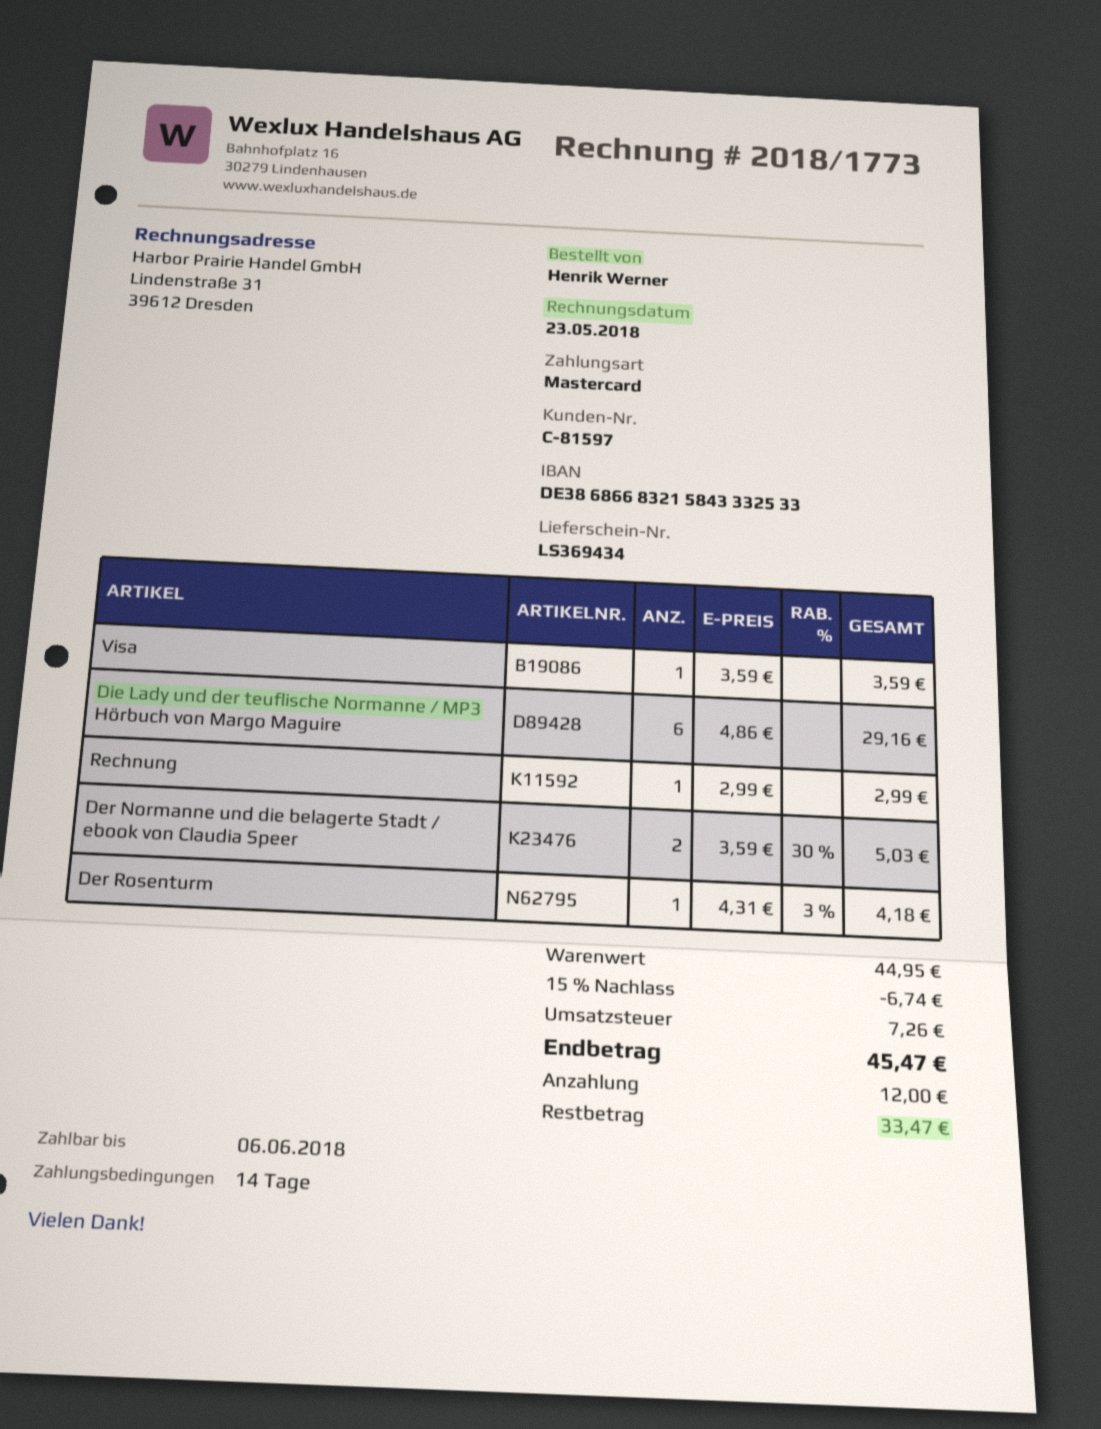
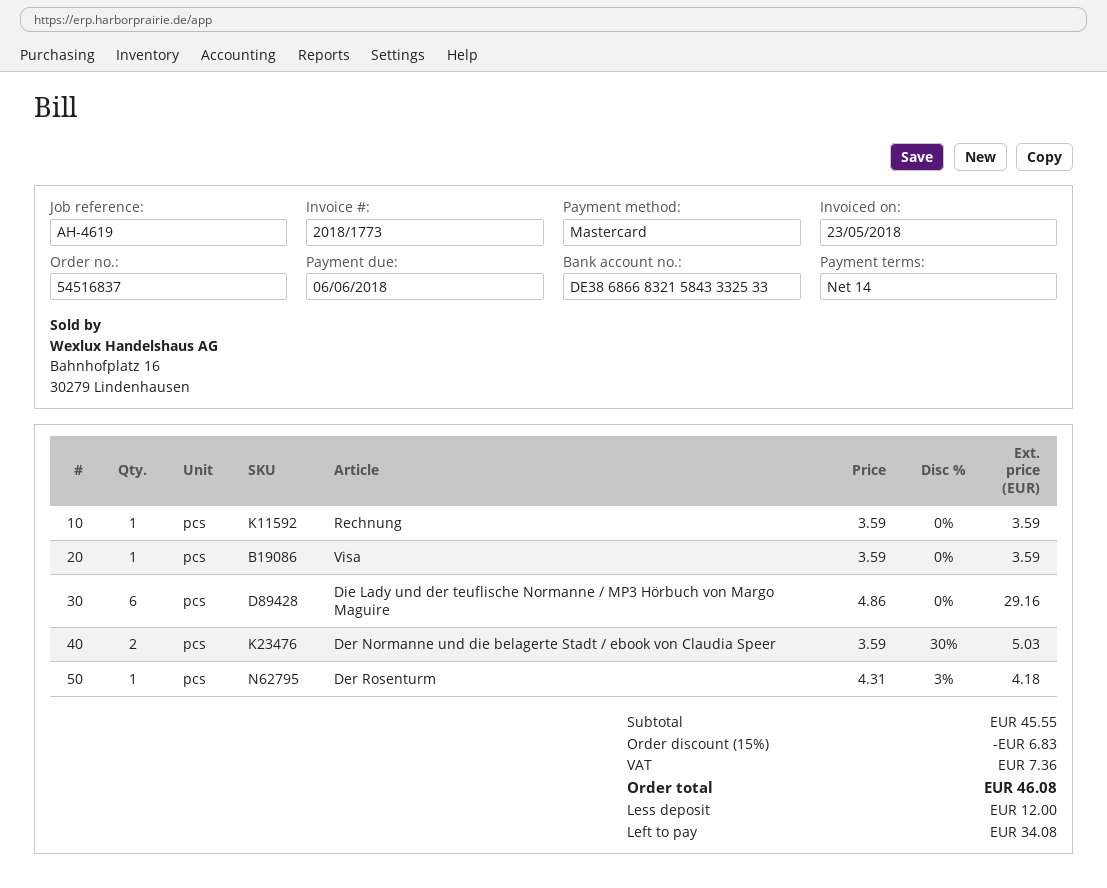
Rechnung: 1 x 2.99 = 2.99 -> 1 x 3.59 = 3.59
subtotal: 44.95 -> 45.55
discount: 15% = 6.74 -> 15% = 6.83
tax: 7.26 -> 7.36
total: 45.47 -> 46.08
balance: 33.47 -> 34.08

